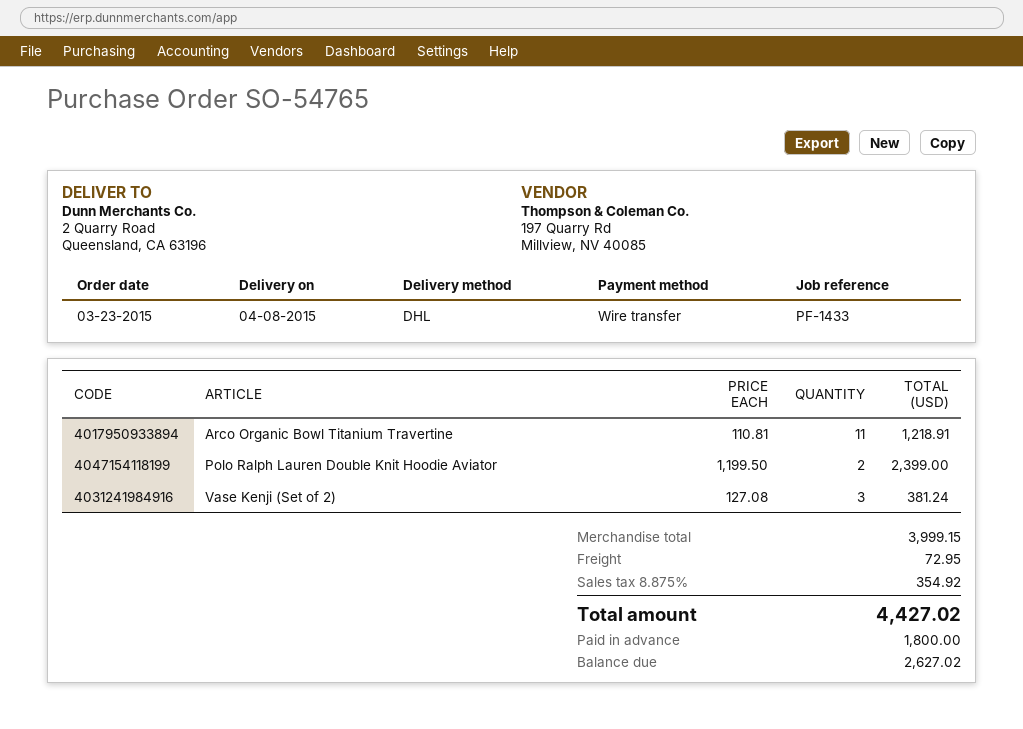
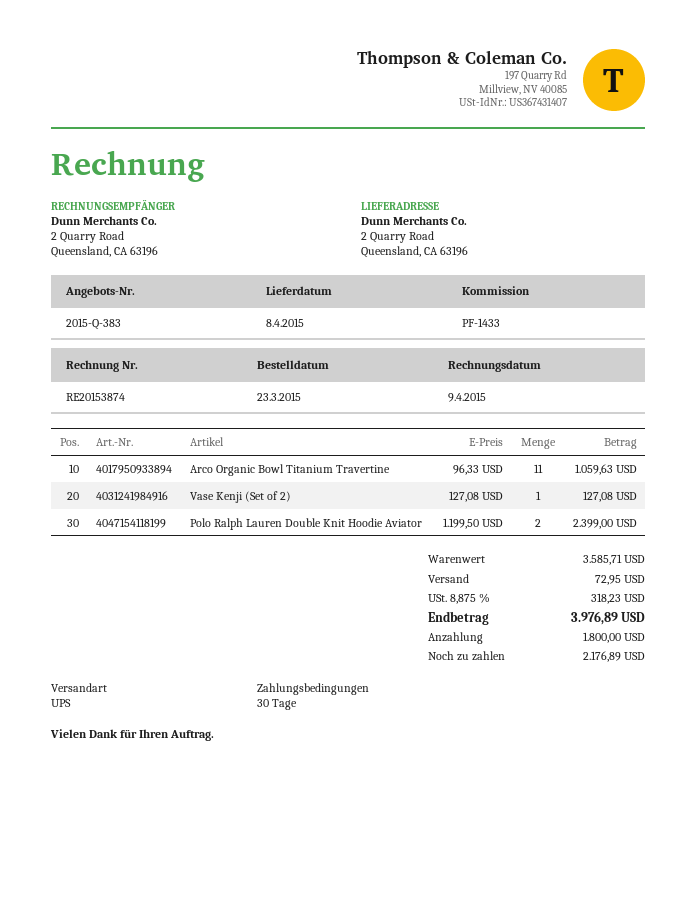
shipping method: DHL -> UPS
Arco Organic Bowl Titanium Travertine: 11 x 110.81 = 1218.91 -> 11 x 96.33 = 1059.63
Vase Kenji (Set of 2): 3 x 127.08 = 381.24 -> 1 x 127.08 = 127.08
subtotal: 3999.15 -> 3585.71
tax: 8.875% = 354.92 -> 8.875% = 318.23
total: 4427.02 -> 3976.89
balance: 2627.02 -> 2176.89

